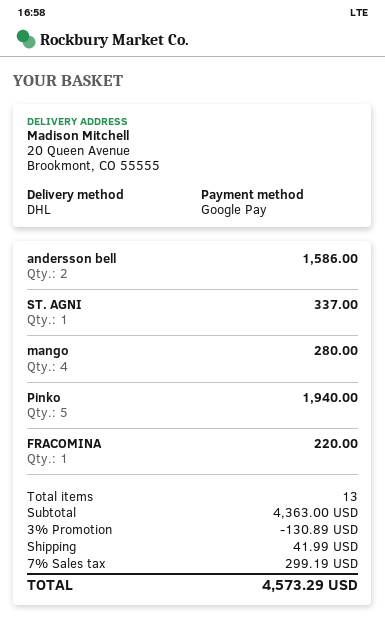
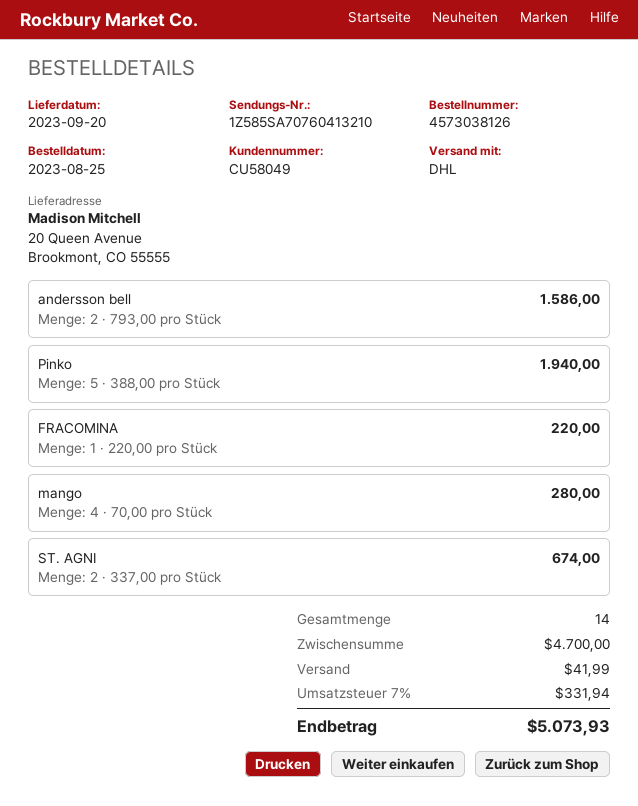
ST. AGNI: 1 for 337.00 -> 2 for 674.00
total quantity: 13 -> 14
subtotal: 4363.00 -> 4700.00
discount: 3% = 130.89 -> none
tax: 7% = 299.19 -> 7% = 331.94
total: 4573.29 -> 5073.93

